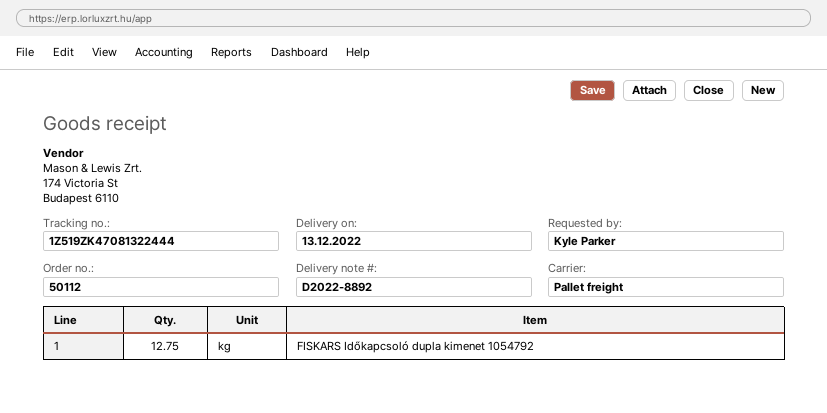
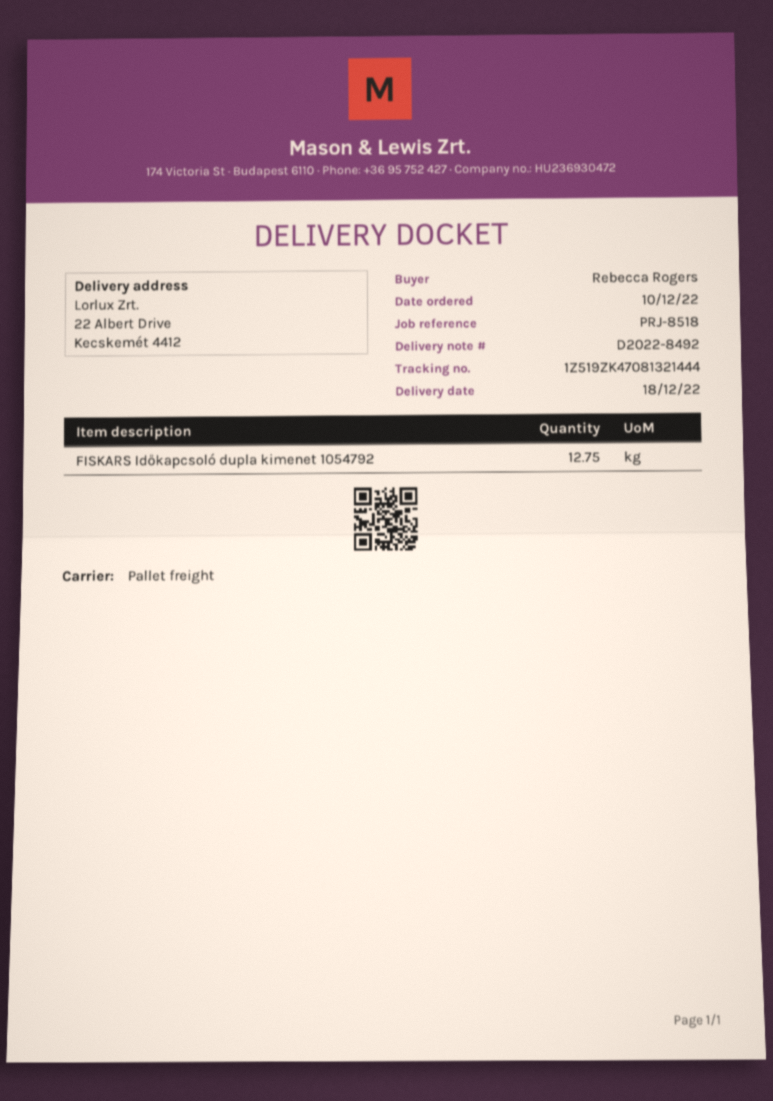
delivery note number: D2022-8892 -> D2022-8492
delivery date: 2022-12-13 -> 2022-12-18
ordered by: Kyle Parker -> Rebecca Rogers
tracking number: 1Z519ZK47081322444 -> 1Z519ZK47081321444

